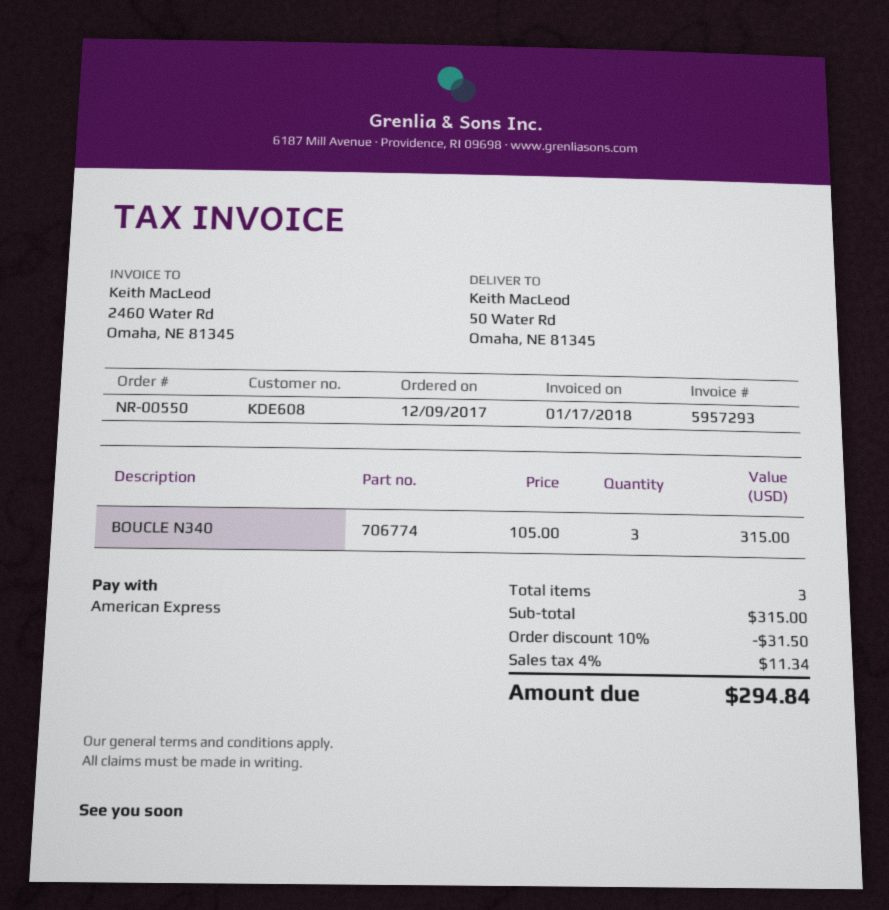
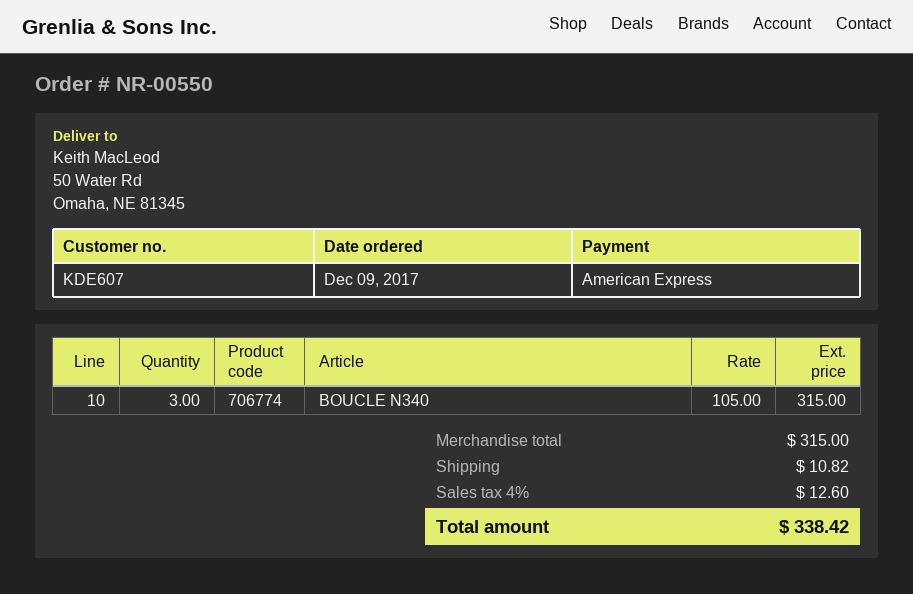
customer number: KDE608 -> KDE607
discount: 10% = 31.50 -> none
shipping: none -> 10.82
tax: 4% = 11.34 -> 4% = 12.60
total: 294.84 -> 338.42

